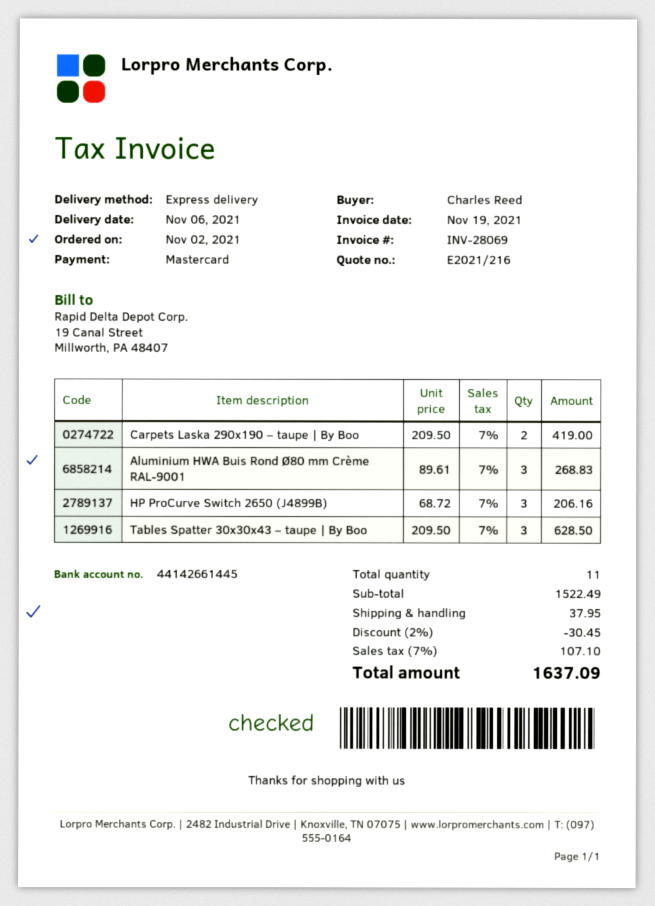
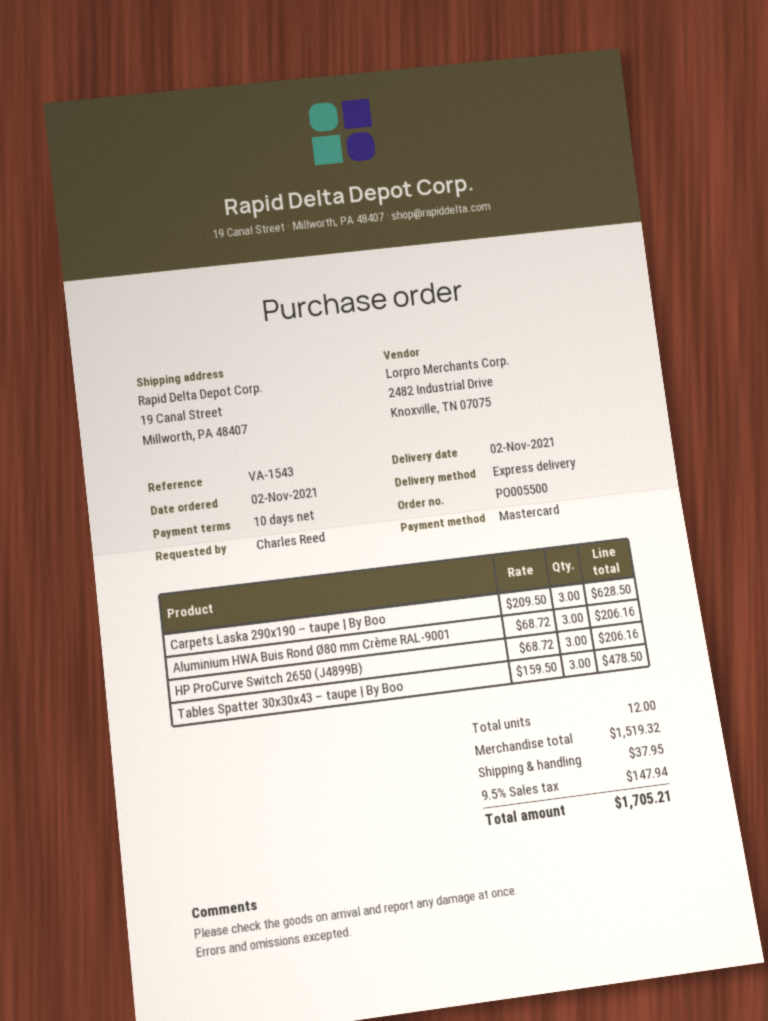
delivery date: 2021-11-06 -> 2021-11-02
Carpets Laska 290x190 – taupe | By Boo: 2 x 209.50 = 419.00 -> 3 x 209.50 = 628.50
Aluminium HWA Buis Rond Ø80 mm Crème RAL-9001: 3 x 89.61 = 268.83 -> 3 x 68.72 = 206.16
Tables Spatter 30x30x43 – taupe | By Boo: 3 x 209.50 = 628.50 -> 3 x 159.50 = 478.50
total quantity: 11 -> 12
subtotal: 1522.49 -> 1519.32
discount: 2% = 30.45 -> none
tax: 7% = 107.10 -> 9.5% = 147.94
total: 1637.09 -> 1705.21

